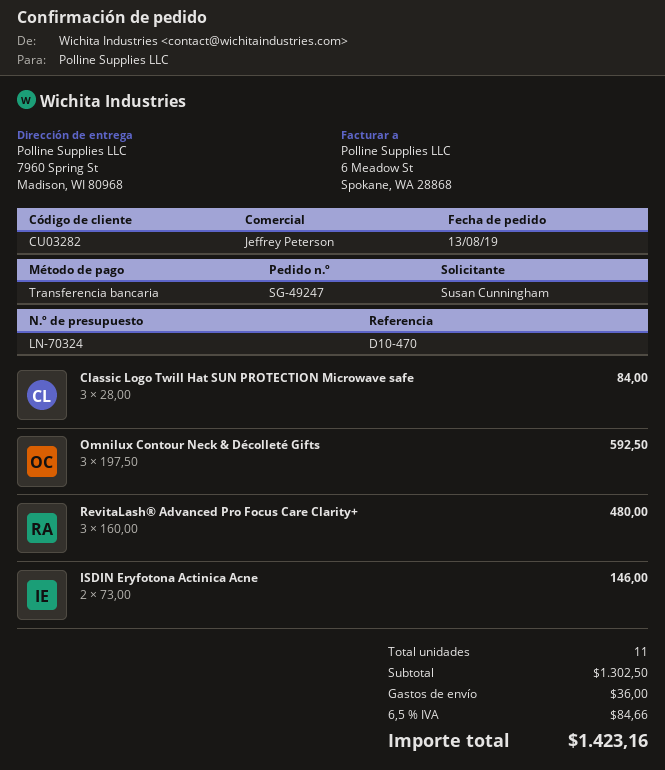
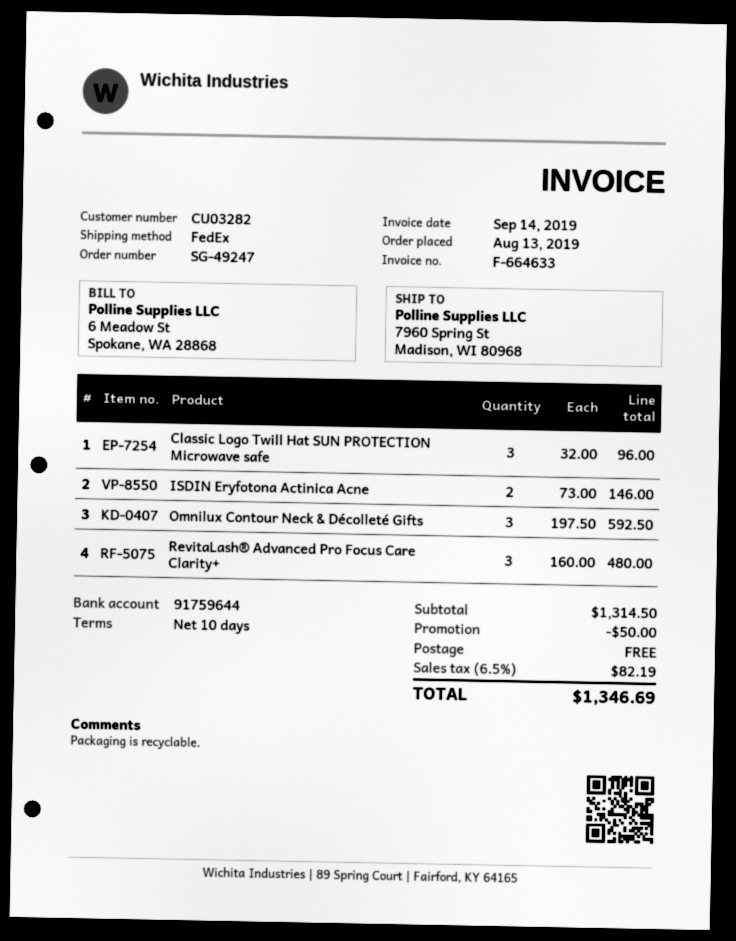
Classic Logo Twill Hat SUN PROTECTION Microwave safe: 3 x 28.00 = 84.00 -> 3 x 32.00 = 96.00
subtotal: 1302.50 -> 1314.50
discount: none -> 50.00
shipping: 36.00 -> 0.00
tax: 6.5% = 84.66 -> 6.5% = 82.19
total: 1423.16 -> 1346.69

